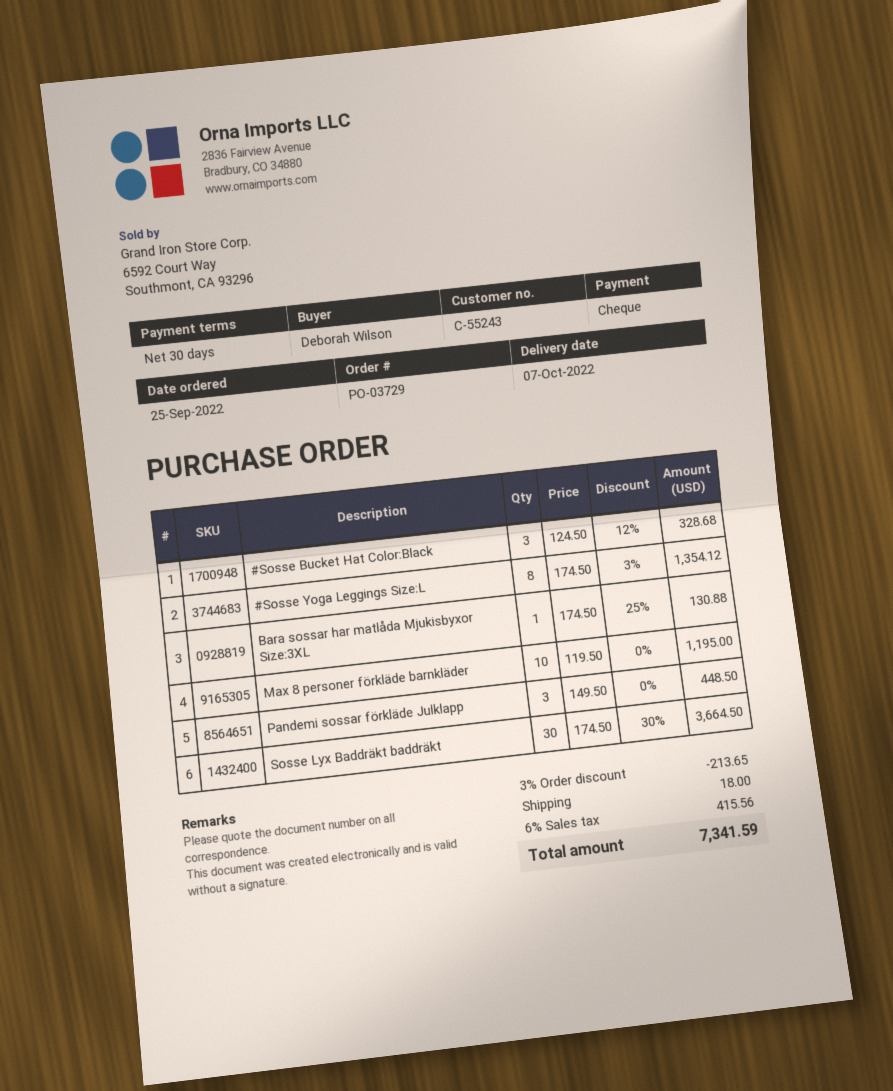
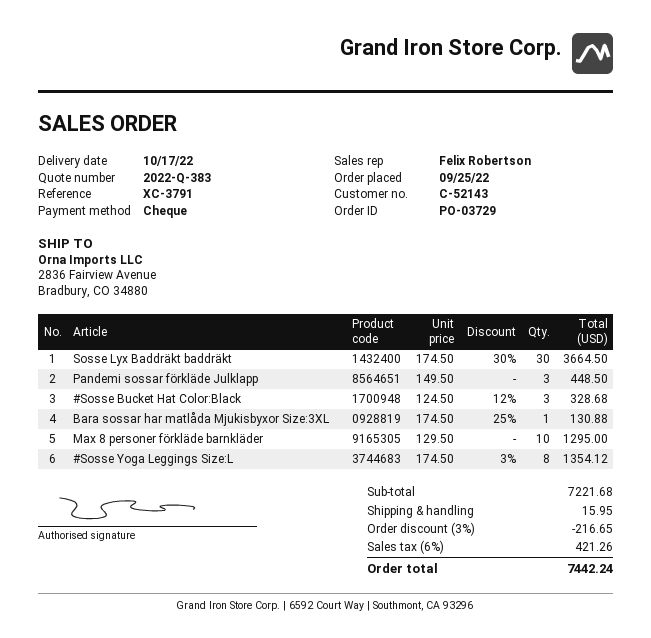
delivery date: 2022-10-07 -> 2022-10-17
customer number: C-55243 -> C-52143
Max 8 personer förkläde barnkläder: 10 x 119.50 = 1195.00 -> 10 x 129.50 = 1295.00
discount: 3% = 213.65 -> 3% = 216.65
shipping: 18.00 -> 15.95
tax: 6% = 415.56 -> 6% = 421.26
total: 7341.59 -> 7442.24

